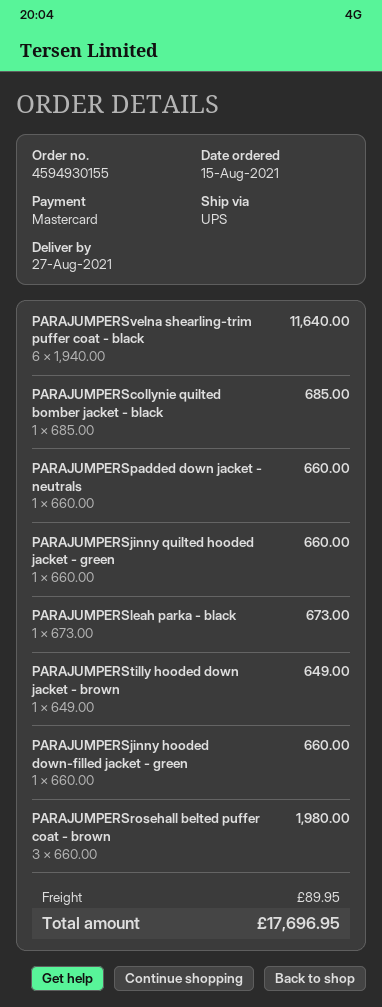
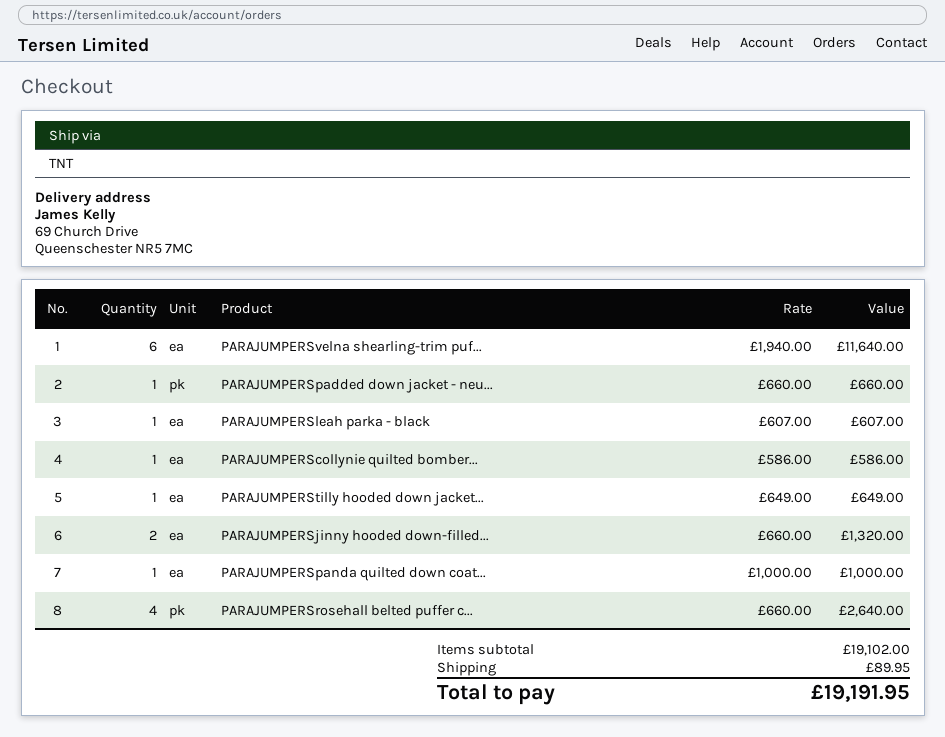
shipping method: UPS -> TNT
PARAJUMPERScollynie quilted bomber jacket - black: 1 x 685.00 = 685.00 -> 1 x 586.00 = 586.00
PARAJUMPERSjinny quilted hooded jacket - green: 1 x 660.00 = 660.00 -> none
PARAJUMPERSleah parka - black: 1 x 673.00 = 673.00 -> 1 x 607.00 = 607.00
PARAJUMPERSjinny hooded down-filled jacket - green: 1 x 660.00 = 660.00 -> 2 x 660.00 = 1320.00
PARAJUMPERSrosehall belted puffer coat - brown: 3 x 660.00 = 1980.00 -> 4 x 660.00 = 2640.00
PARAJUMPERSpanda quilted down coat...: none -> 1 x 1000.00 = 1000.00
total: 17696.95 -> 19191.95

